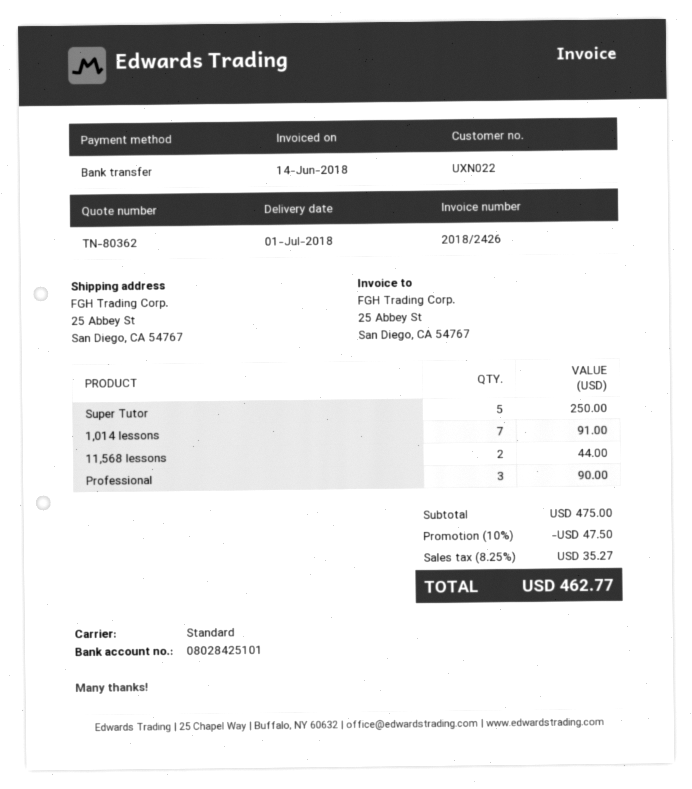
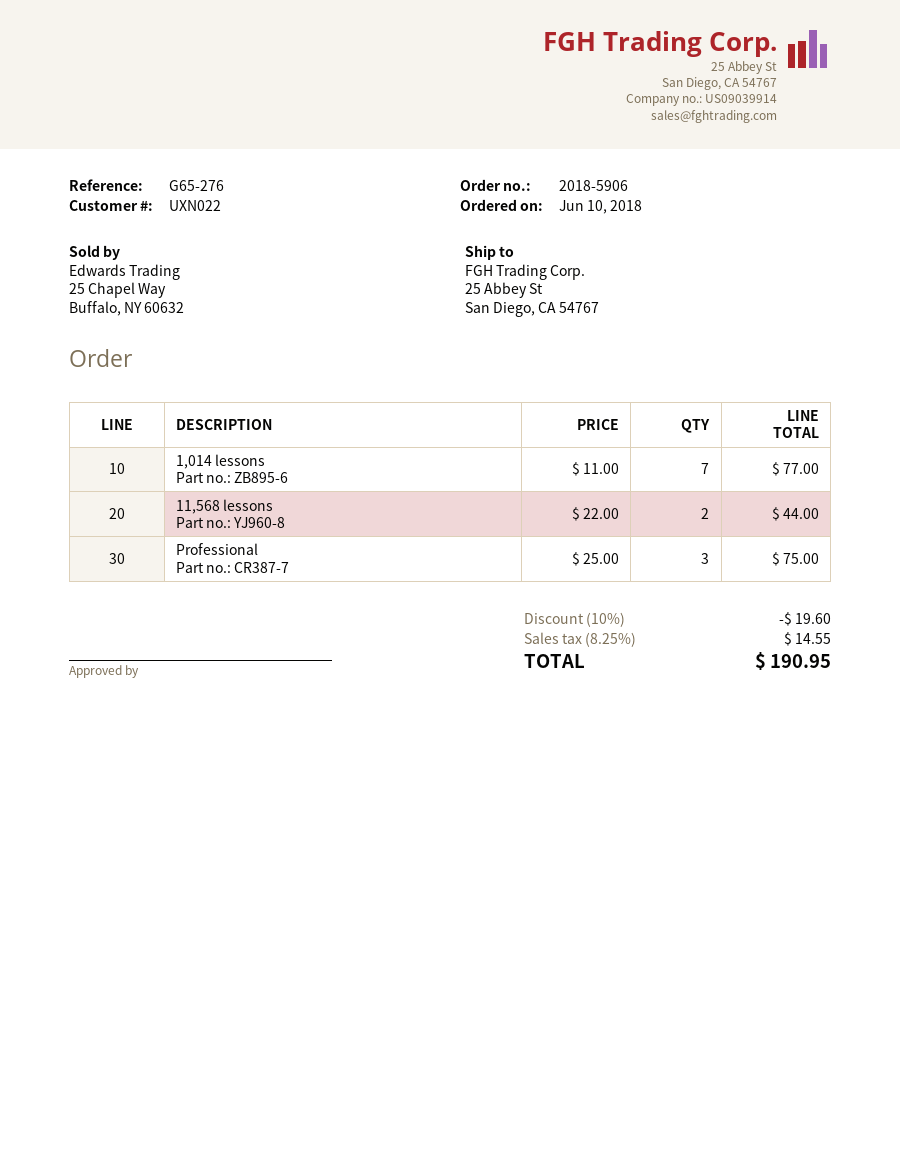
Super Tutor: 5 for 250.00 -> none
1,014 lessons: 7 for 91.00 -> 7 for 77.00
Professional: 3 for 90.00 -> 3 for 75.00
discount: 10% = 47.50 -> 10% = 19.60
tax: 8.25% = 35.27 -> 8.25% = 14.55
total: 462.77 -> 190.95

